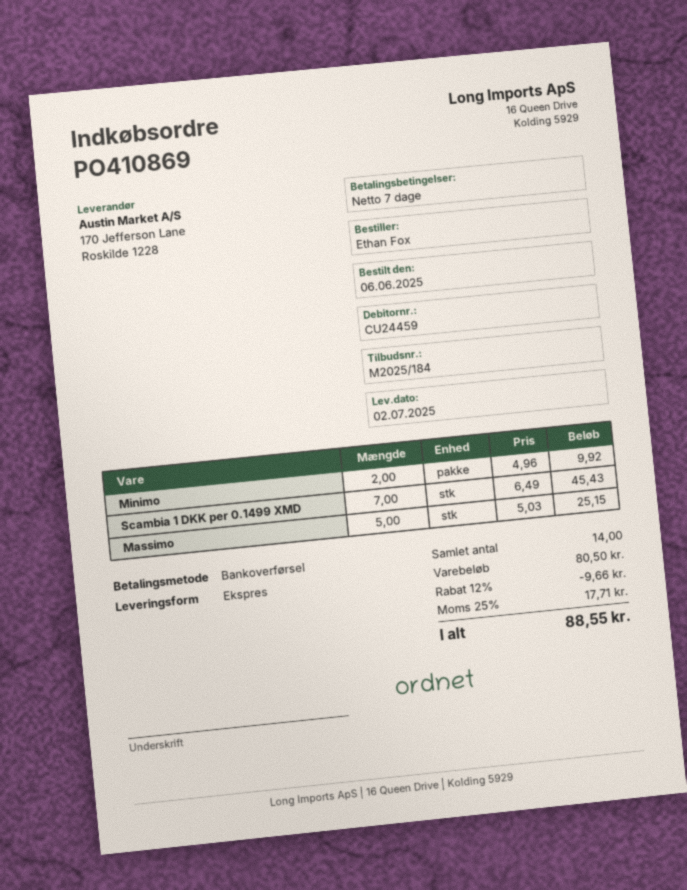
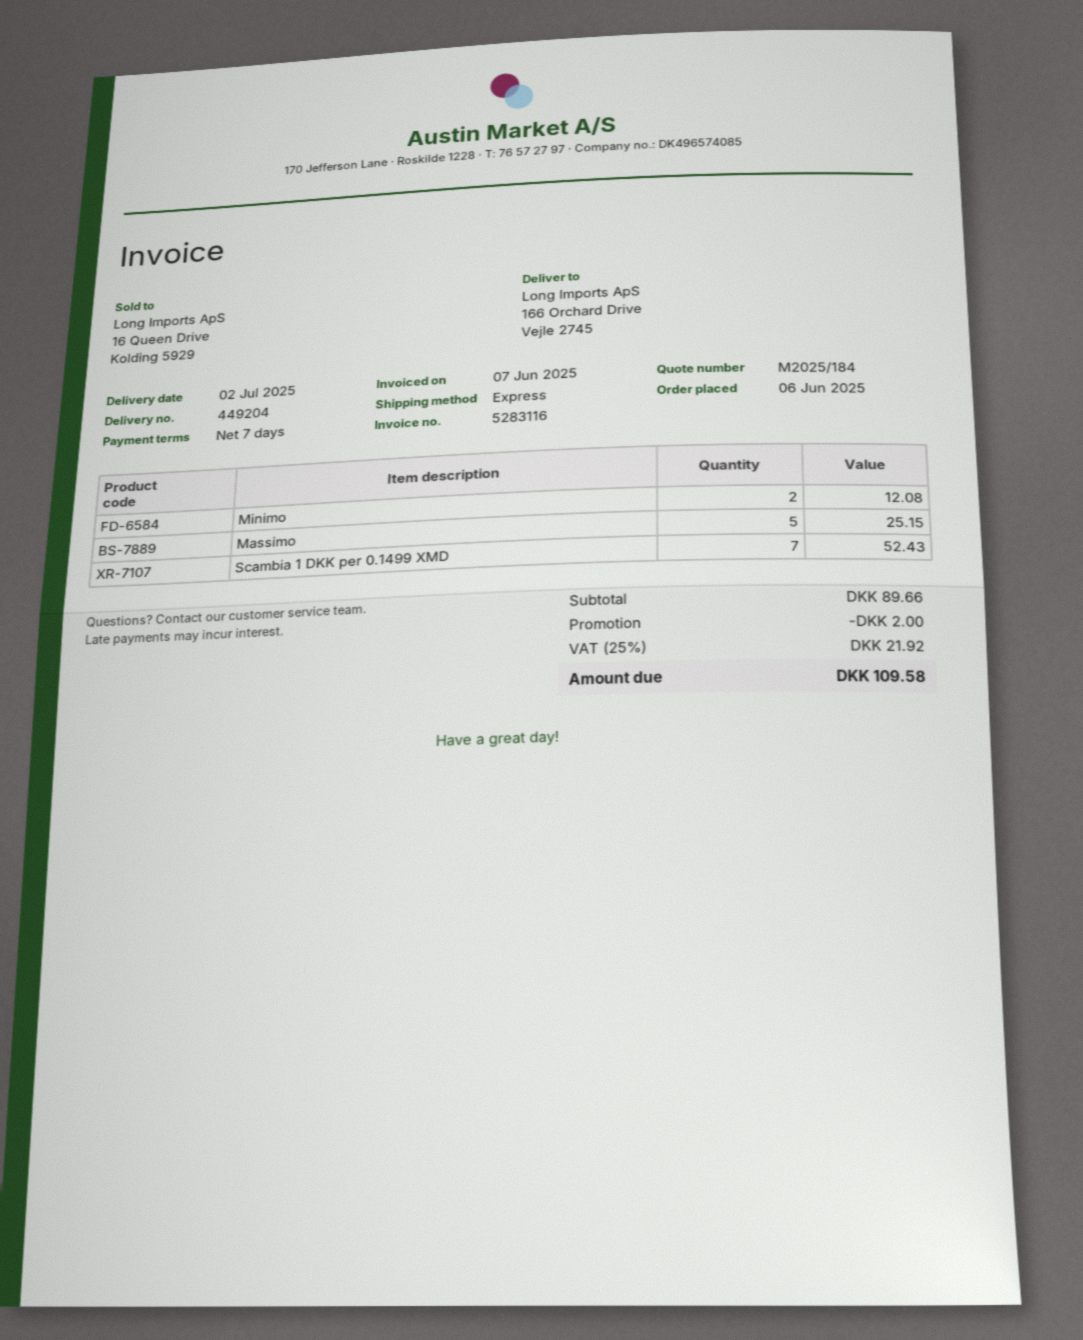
Minimo: 2 for 9.92 -> 2 for 12.08
Scambia 1 DKK per 0.1499 XMD: 7 for 45.43 -> 7 for 52.43
subtotal: 80.50 -> 89.66
discount: 9.66 -> 2.00
tax: 25% = 17.71 -> 25% = 21.92
total: 88.55 -> 109.58

